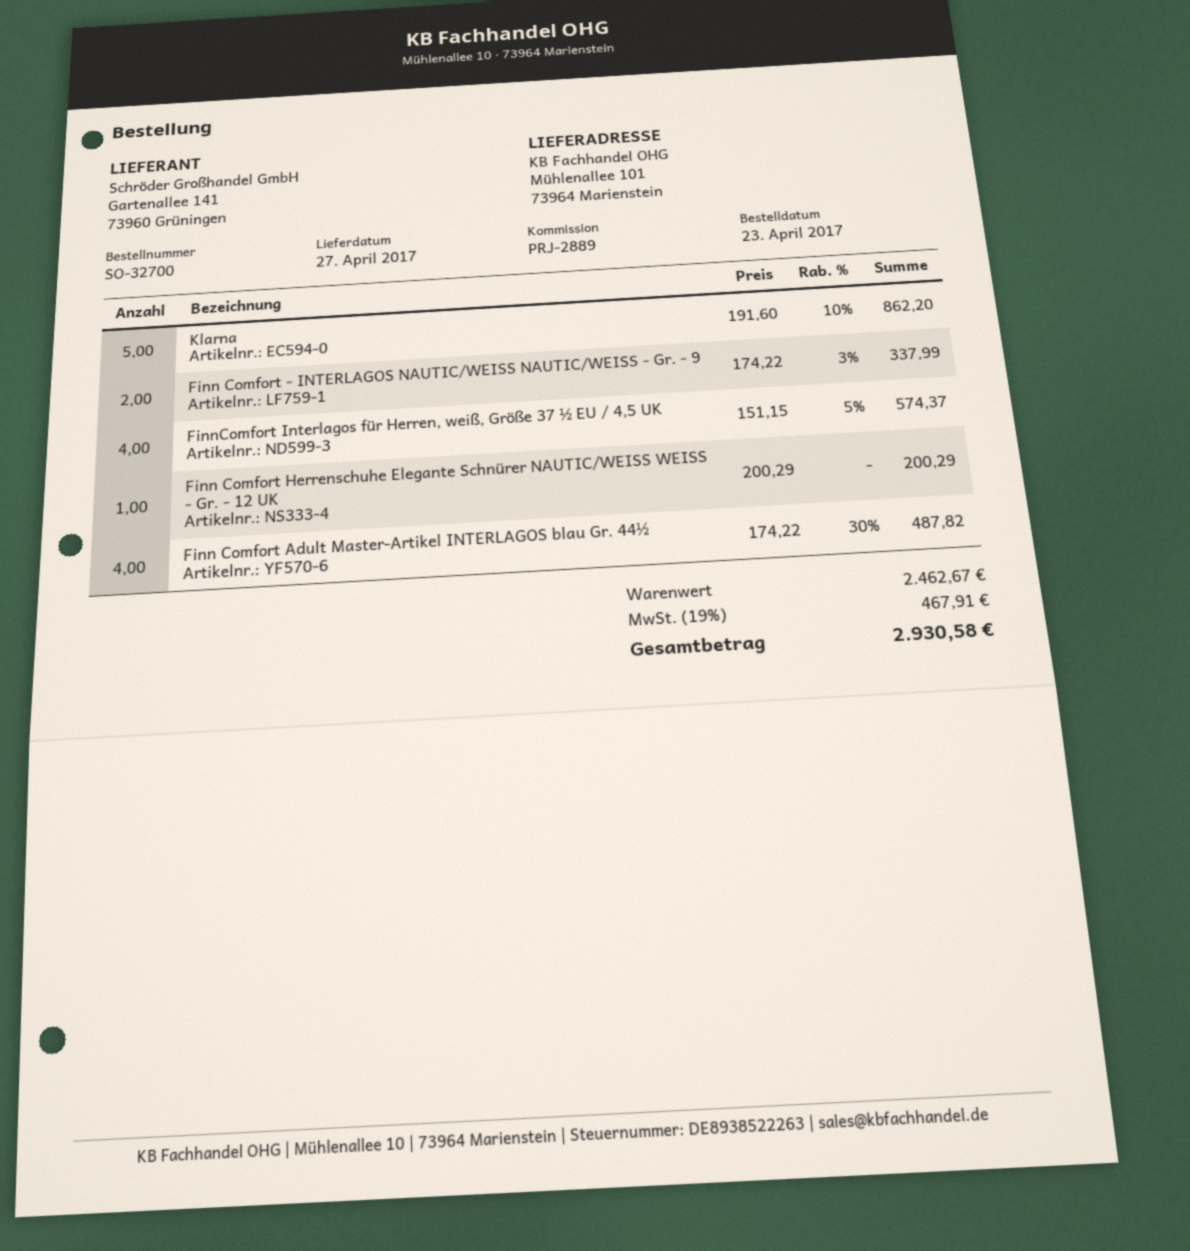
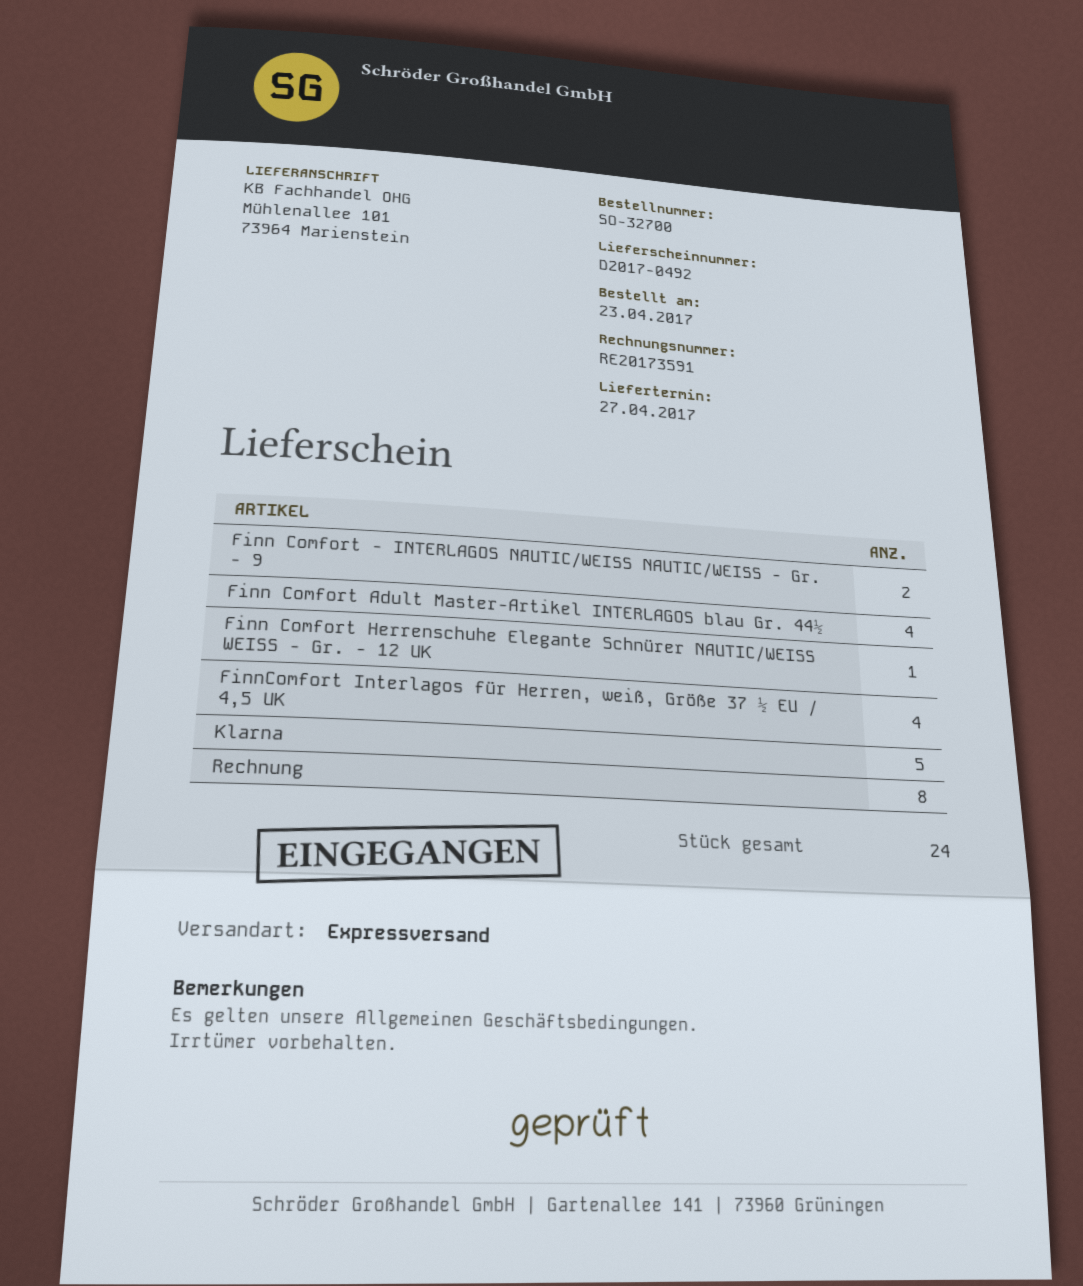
Rechnung: none -> 8

